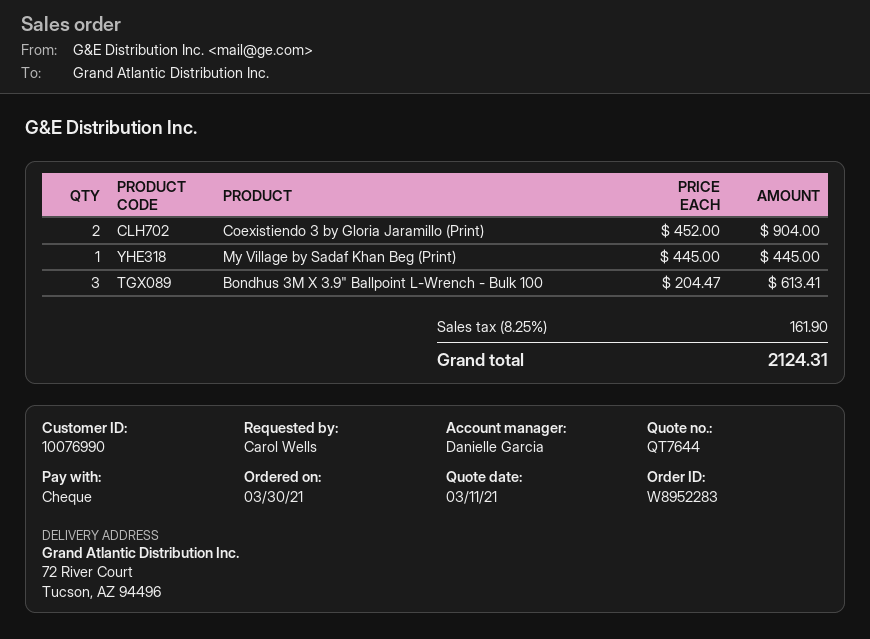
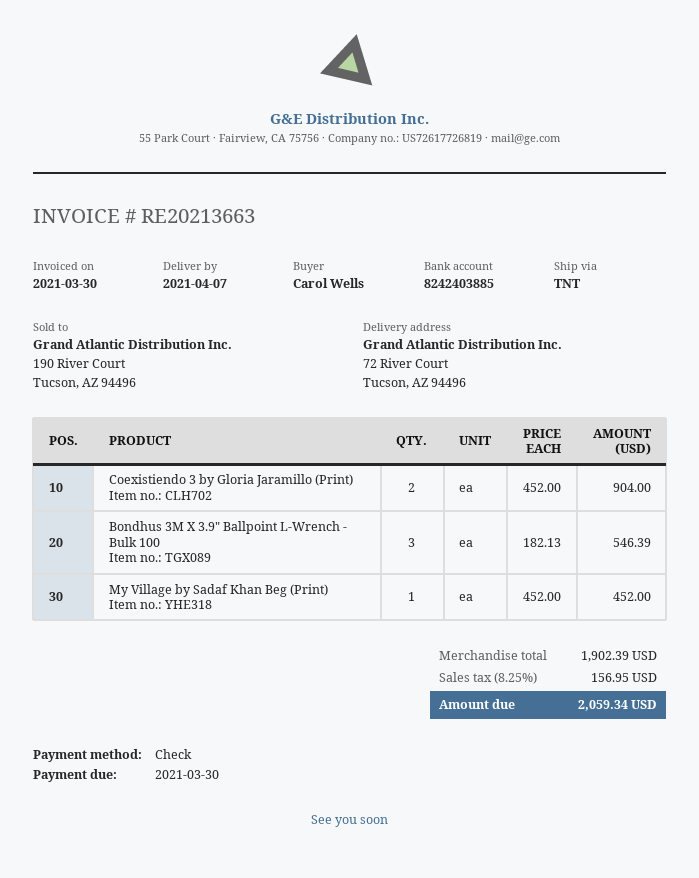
My Village by Sadaf Khan Beg (Print): 1 x 445.00 = 445.00 -> 1 x 452.00 = 452.00
Bondhus 3M X 3.9" Ballpoint L-Wrench - Bulk 100: 3 x 204.47 = 613.41 -> 3 x 182.13 = 546.39
tax: 8.25% = 161.90 -> 8.25% = 156.95
total: 2124.31 -> 2059.34

